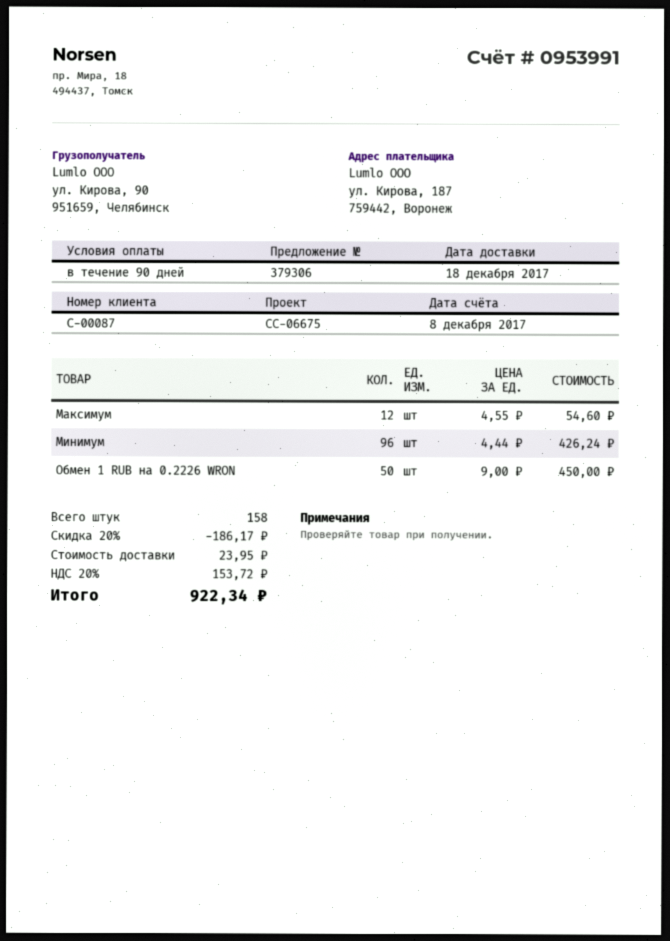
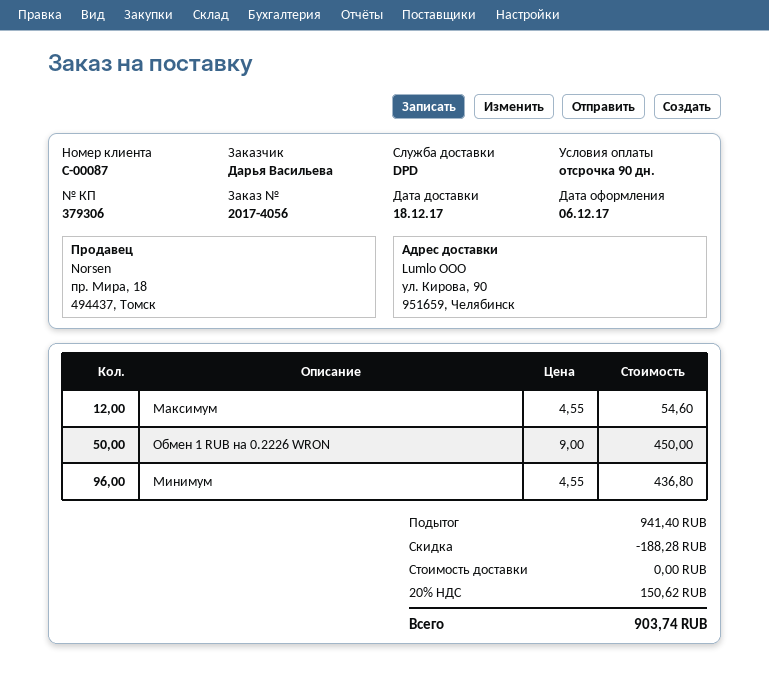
Минимум: 96 x 4.44 = 426.24 -> 96 x 4.55 = 436.80
discount: 186.17 -> 188.28
shipping: 23.95 -> 0.00
tax: 20% = 153.72 -> 20% = 150.62
total: 922.34 -> 903.74

